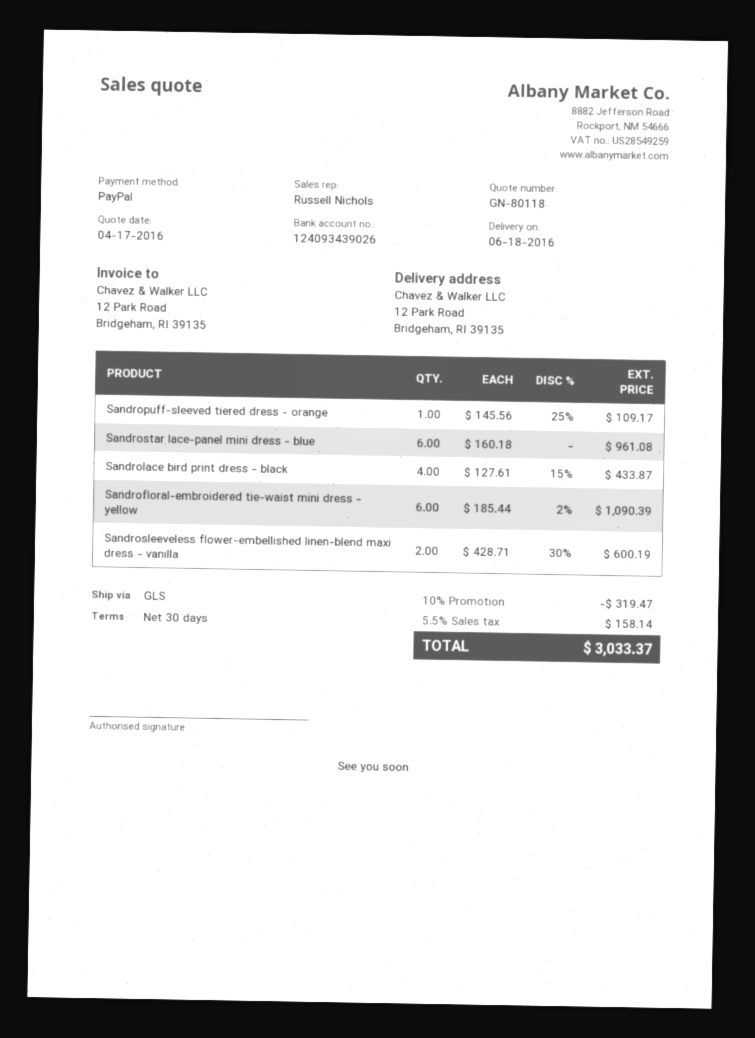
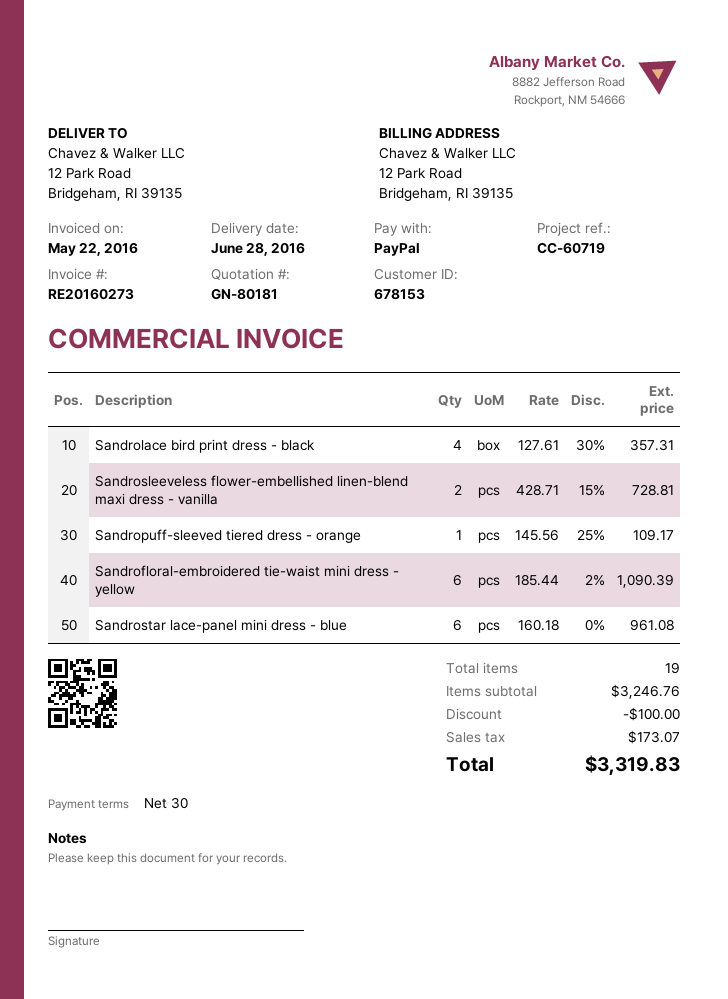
quote number: GN-80118 -> GN-80181
delivery date: 2016-06-18 -> 2016-06-28
Sandrolace bird print dress - black: 4 x 127.61 - 15% = 433.87 -> 4 x 127.61 - 30% = 357.31
Sandrosleeveless flower-embellished linen-blend maxi dress - vanilla: 2 x 428.71 - 30% = 600.19 -> 2 x 428.71 - 15% = 728.81
discount: 319.47 -> 100.00
tax: 158.14 -> 173.07
total: 3033.37 -> 3319.83

